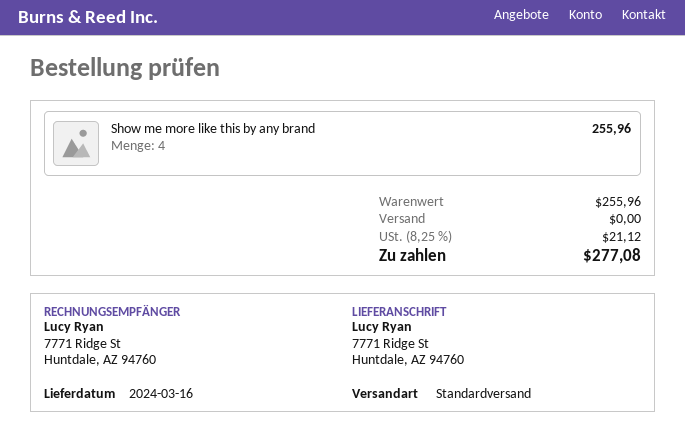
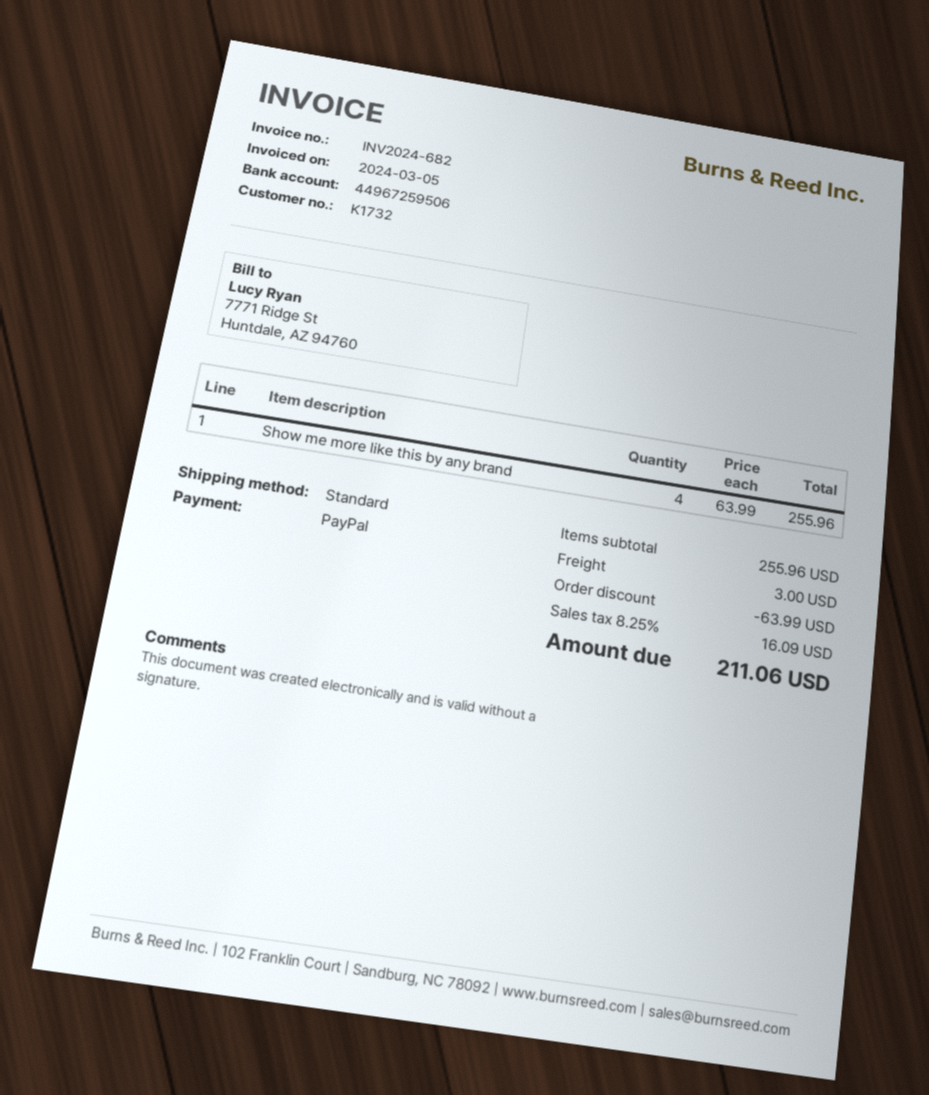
discount: none -> 63.99
shipping: 0.00 -> 3.00
tax: 8.25% = 21.12 -> 8.25% = 16.09
total: 277.08 -> 211.06

